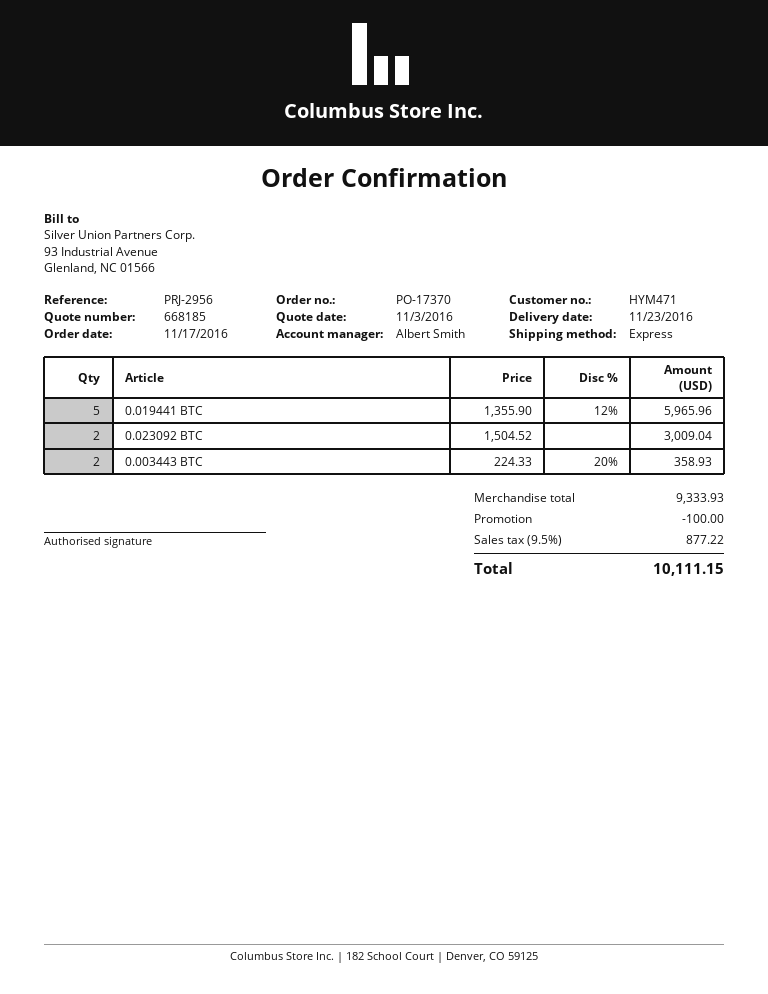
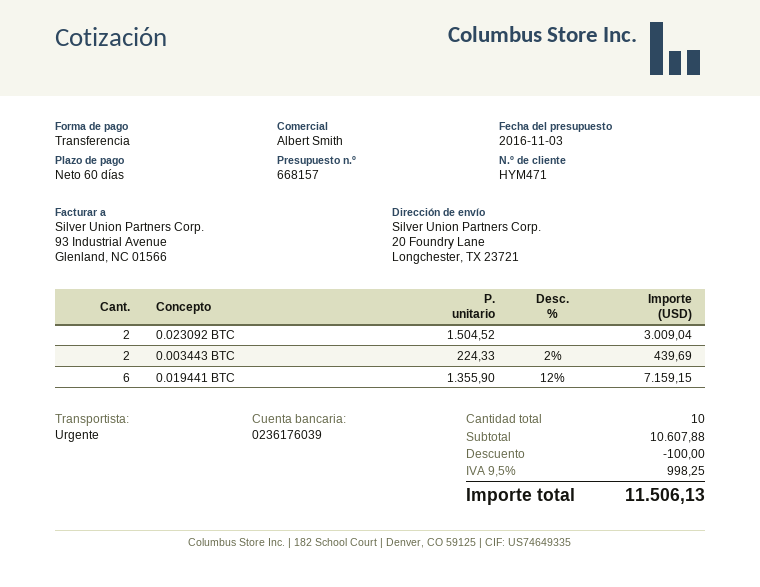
quote number: 668185 -> 668157
0.019441 BTC: 5 x 1355.90 - 12% = 5965.96 -> 6 x 1355.90 - 12% = 7159.15
0.003443 BTC: 2 x 224.33 - 20% = 358.93 -> 2 x 224.33 - 2% = 439.69
subtotal: 9333.93 -> 10607.88
tax: 9.5% = 877.22 -> 9.5% = 998.25
total: 10111.15 -> 11506.13

